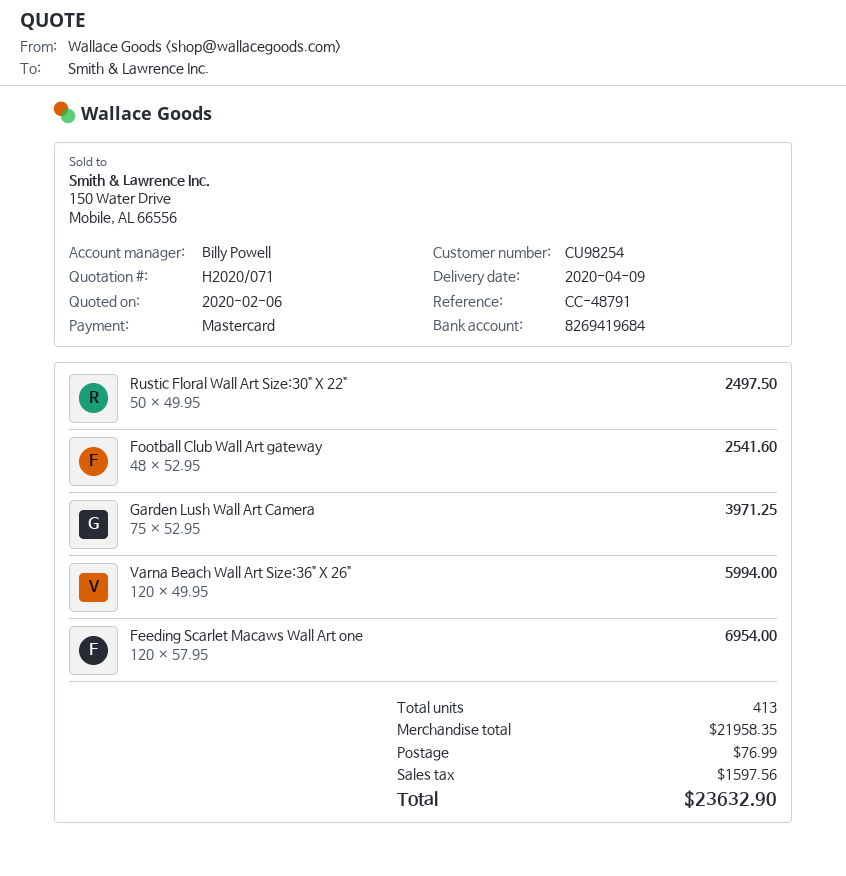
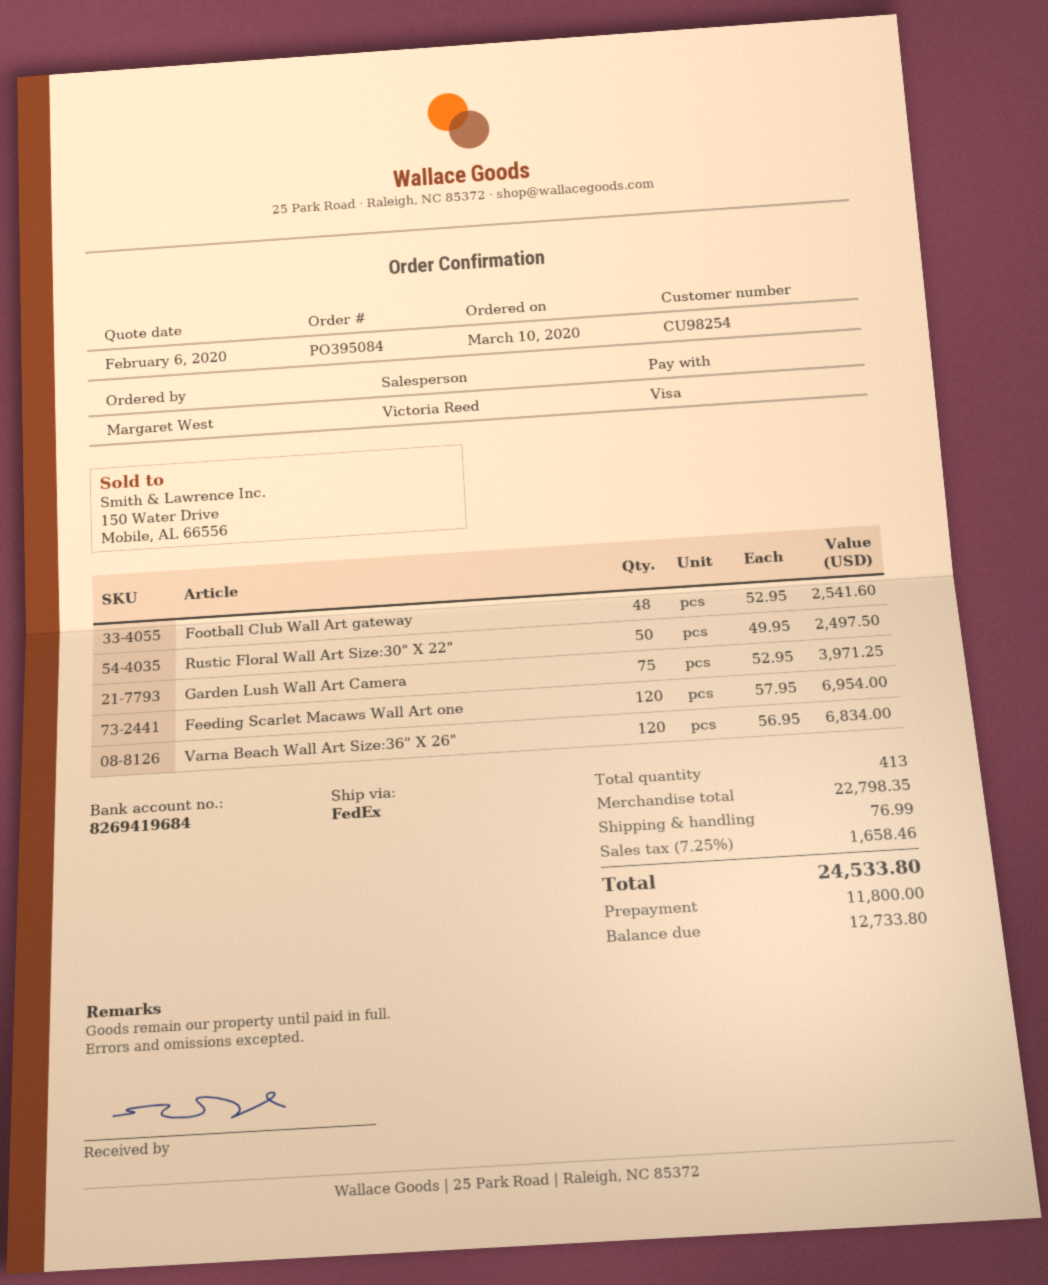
sales rep: Billy Powell -> Victoria Reed
payment method: Mastercard -> Visa
Varna Beach Wall Art Size:36" X 26": 120 x 49.95 = 5994.00 -> 120 x 56.95 = 6834.00
subtotal: 21958.35 -> 22798.35
tax: 1597.56 -> 1658.46
total: 23632.90 -> 24533.80

